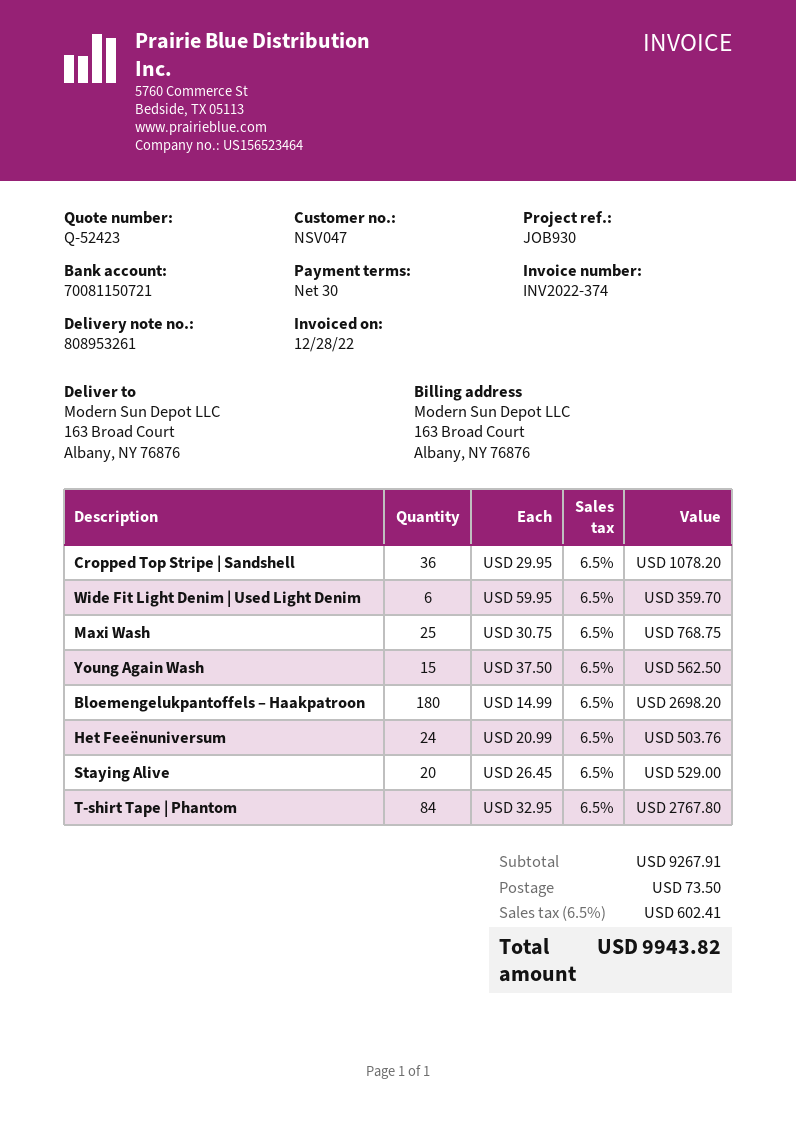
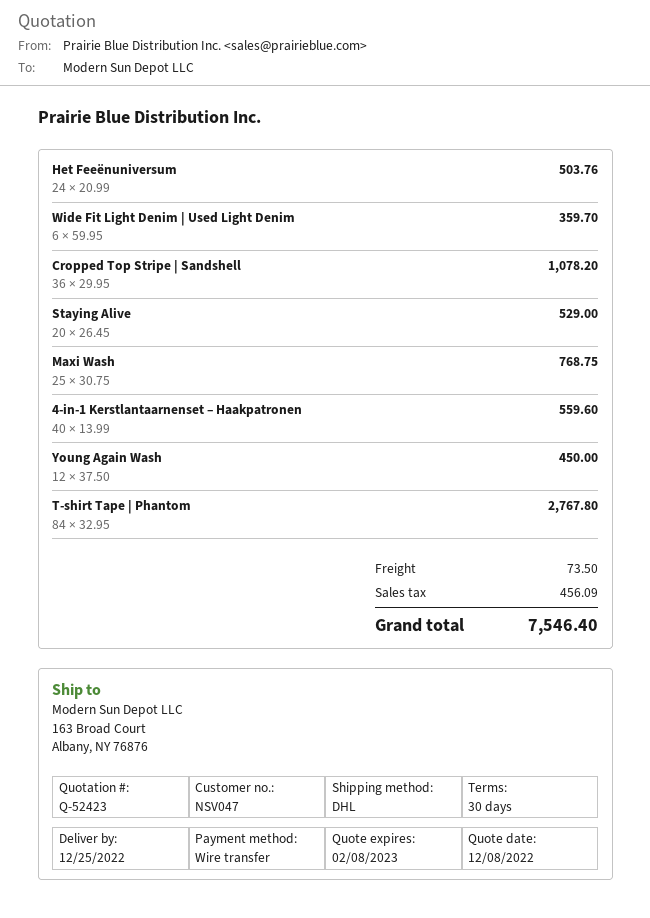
Young Again Wash: 15 x 37.50 = 562.50 -> 12 x 37.50 = 450.00
Bloemengelukpantoffels – Haakpatroon: 180 x 14.99 = 2698.20 -> none
4-in-1 Kerstlantaarnenset – Haakpatronen: none -> 40 x 13.99 = 559.60
tax: 602.41 -> 456.09
total: 9943.82 -> 7546.40

